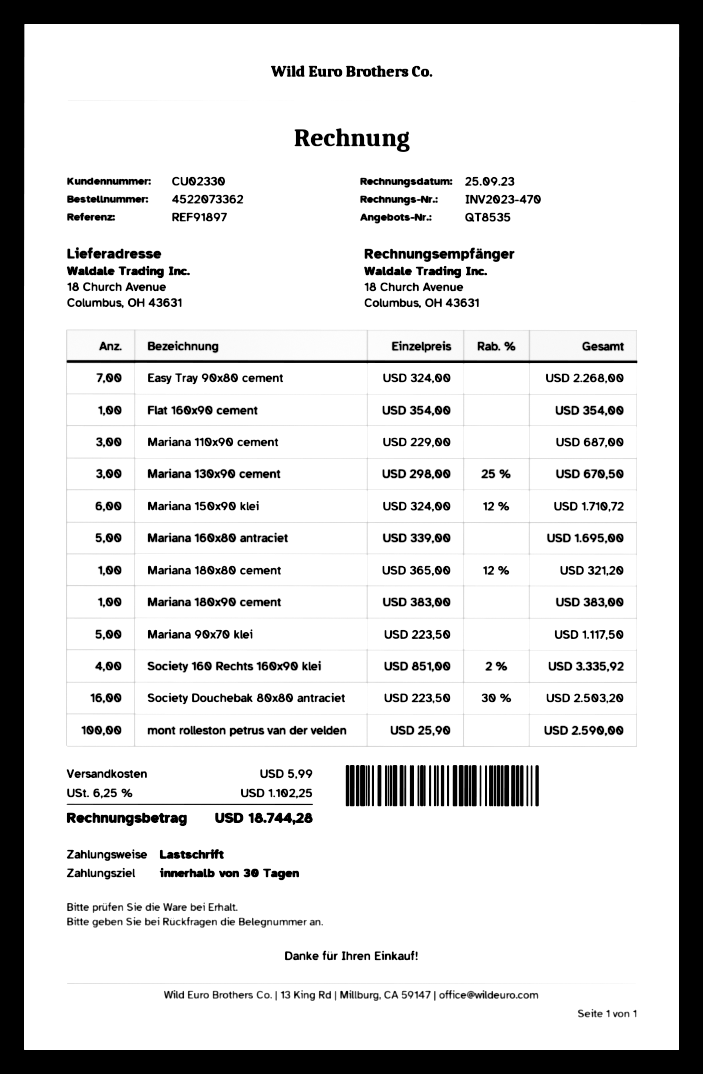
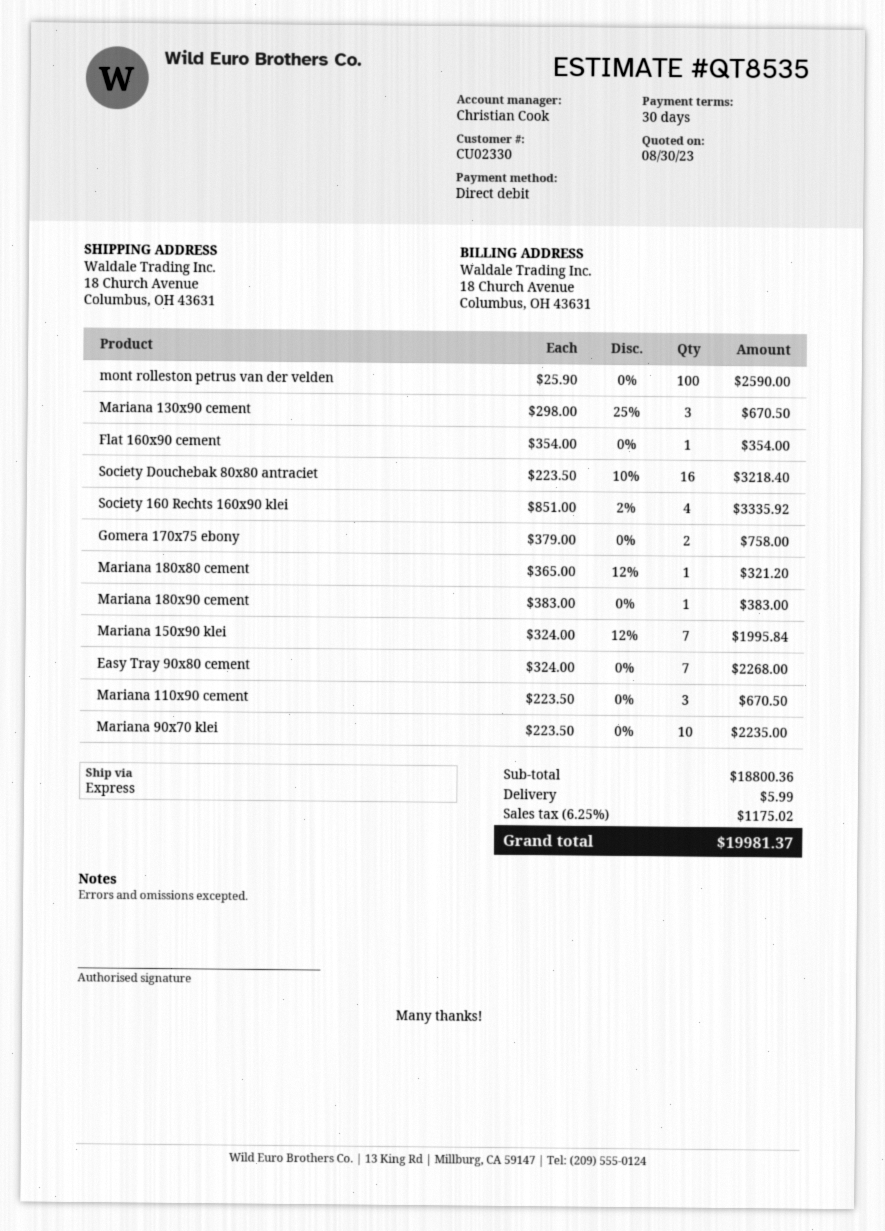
Mariana 110x90 cement: 3 x 229.00 = 687.00 -> 3 x 223.50 = 670.50
Mariana 150x90 klei: 6 x 324.00 - 12% = 1710.72 -> 7 x 324.00 - 12% = 1995.84
Mariana 160x80 antraciet: 5 x 339.00 = 1695.00 -> none
Mariana 90x70 klei: 5 x 223.50 = 1117.50 -> 10 x 223.50 = 2235.00
Society Douchebak 80x80 antraciet: 16 x 223.50 - 30% = 2503.20 -> 16 x 223.50 - 10% = 3218.40
Gomera 170x75 ebony: none -> 2 x 379.00 = 758.00
tax: 6.25% = 1102.25 -> 6.25% = 1175.02
total: 18744.28 -> 19981.37

